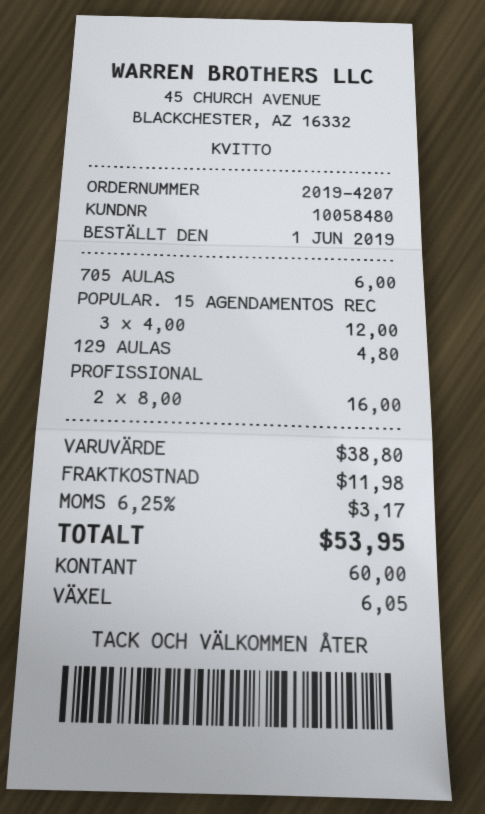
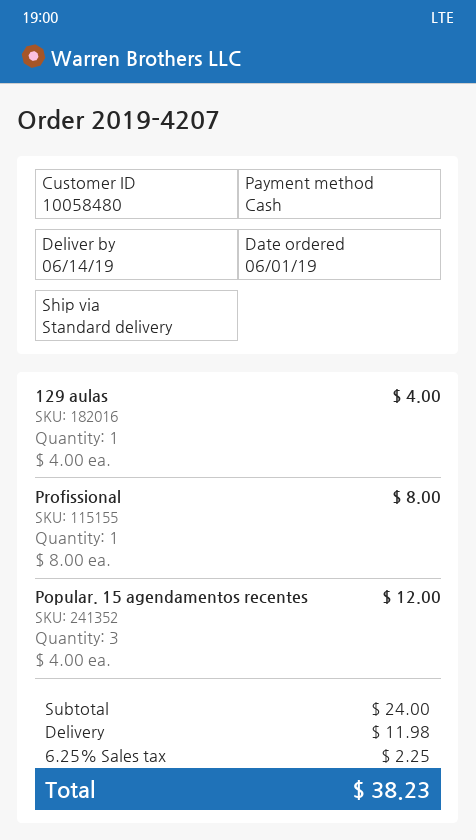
705 AULAS: 1 x 6.00 = 6.00 -> none
129 AULAS: 1 x 4.80 = 4.80 -> 1 x 4.00 = 4.00
PROFISSIONAL: 2 x 8.00 = 16.00 -> 1 x 8.00 = 8.00
subtotal: 38.80 -> 24.00
tax: 6.25% = 3.17 -> 6.25% = 2.25
total: 53.95 -> 38.23

